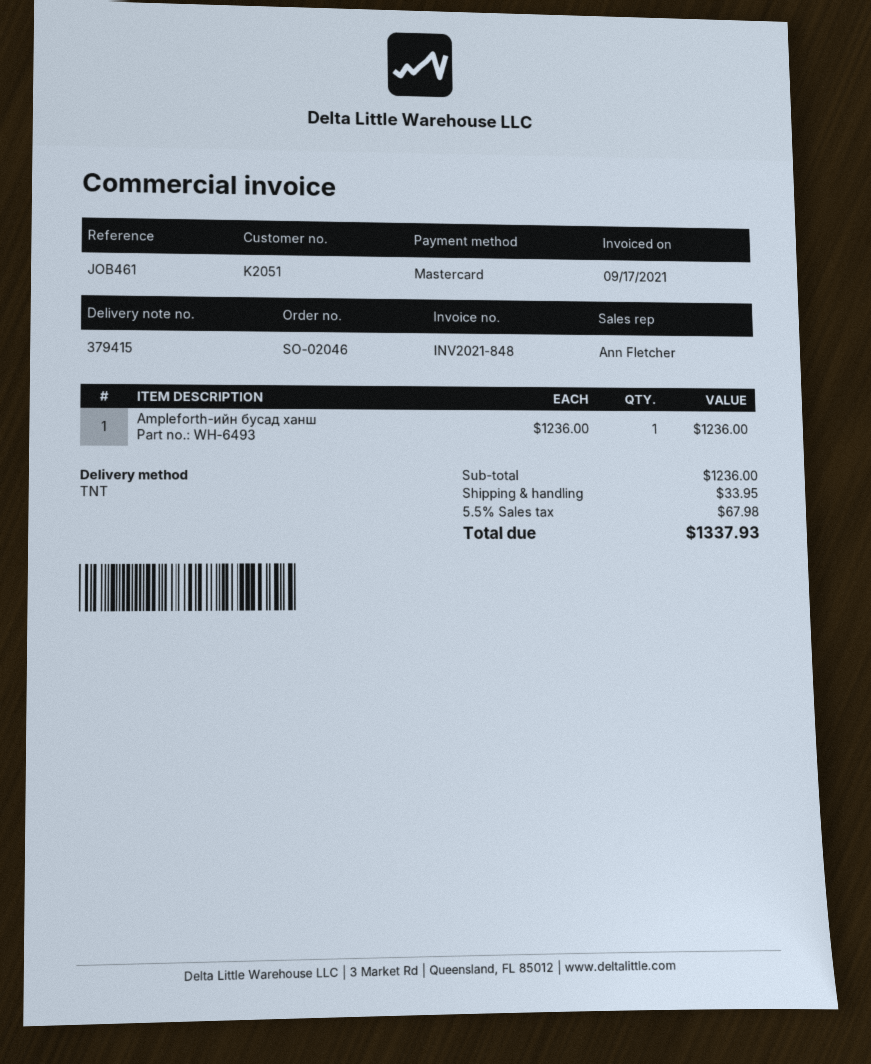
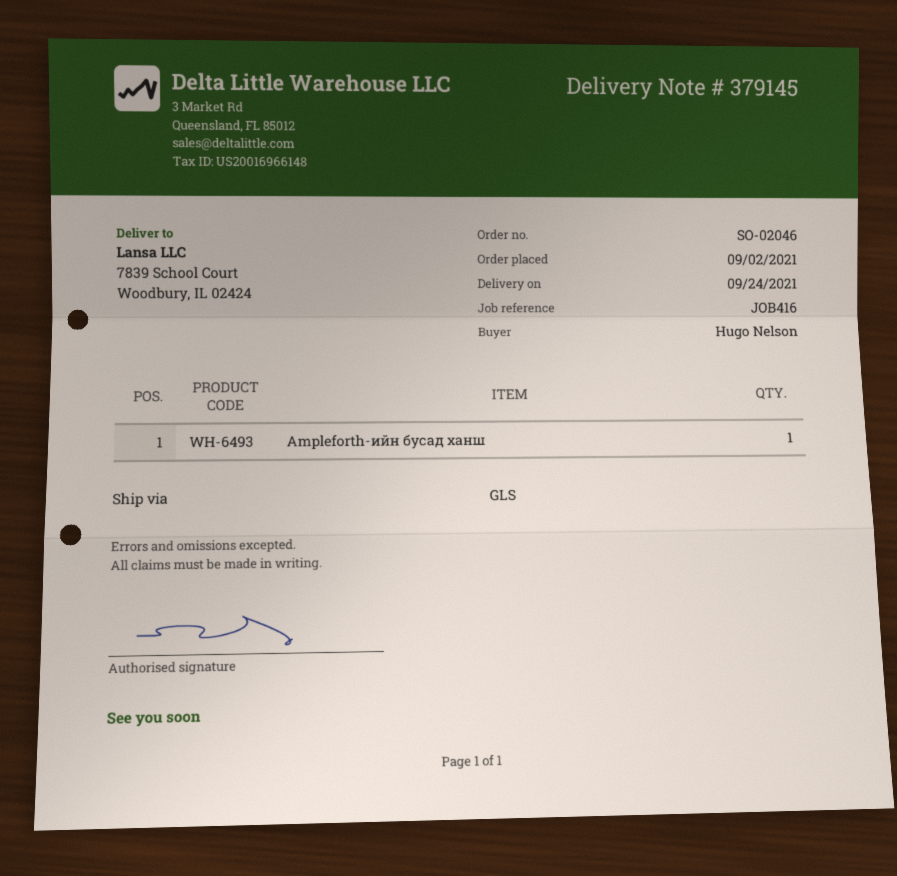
delivery note number: 379415 -> 379145
reference: JOB461 -> JOB416
shipping method: TNT -> GLS

